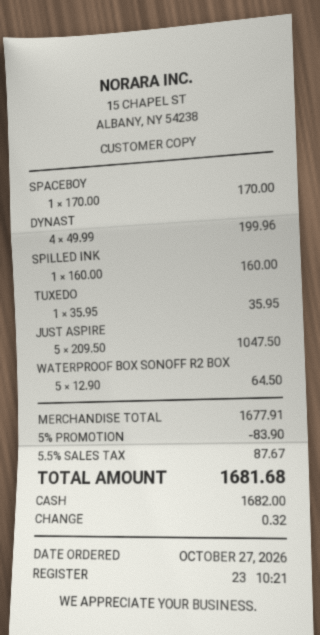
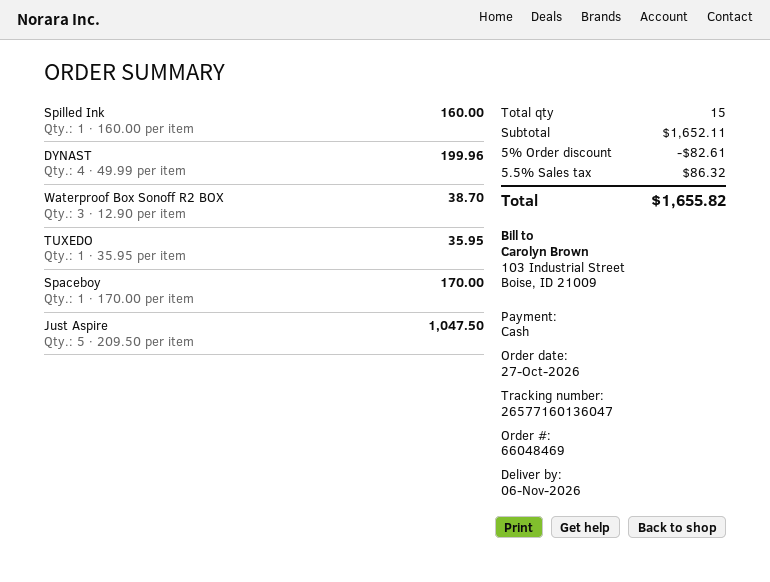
WATERPROOF BOX SONOFF R2 BOX: 5 x 12.90 = 64.50 -> 3 x 12.90 = 38.70
subtotal: 1677.91 -> 1652.11
discount: 5% = 83.90 -> 5% = 82.61
tax: 5.5% = 87.67 -> 5.5% = 86.32
total: 1681.68 -> 1655.82

